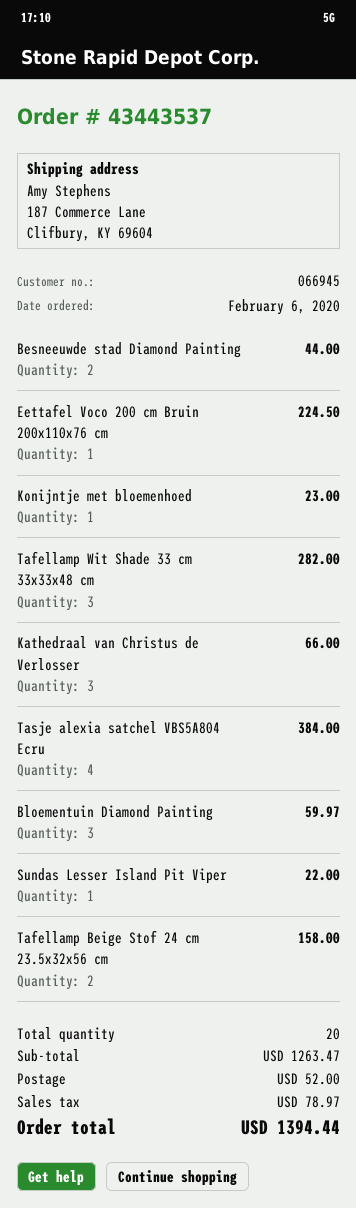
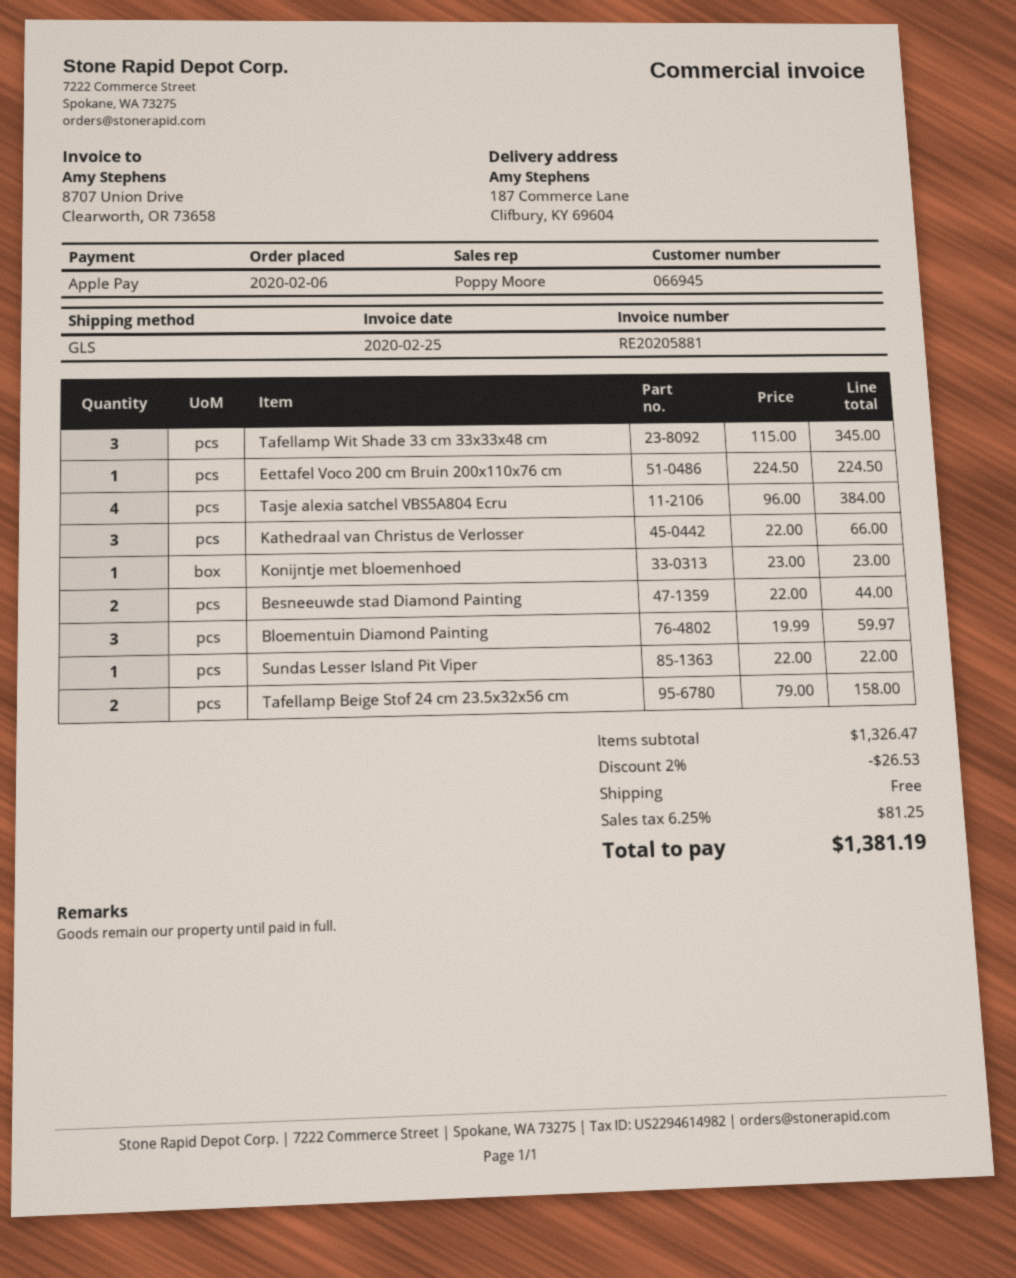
Tafellamp Wit Shade 33 cm 33x33x48 cm: 3 for 282.00 -> 3 for 345.00
subtotal: 1263.47 -> 1326.47
discount: none -> 2% = 26.53
shipping: 52.00 -> 0.00
tax: 78.97 -> 81.25
total: 1394.44 -> 1381.19

